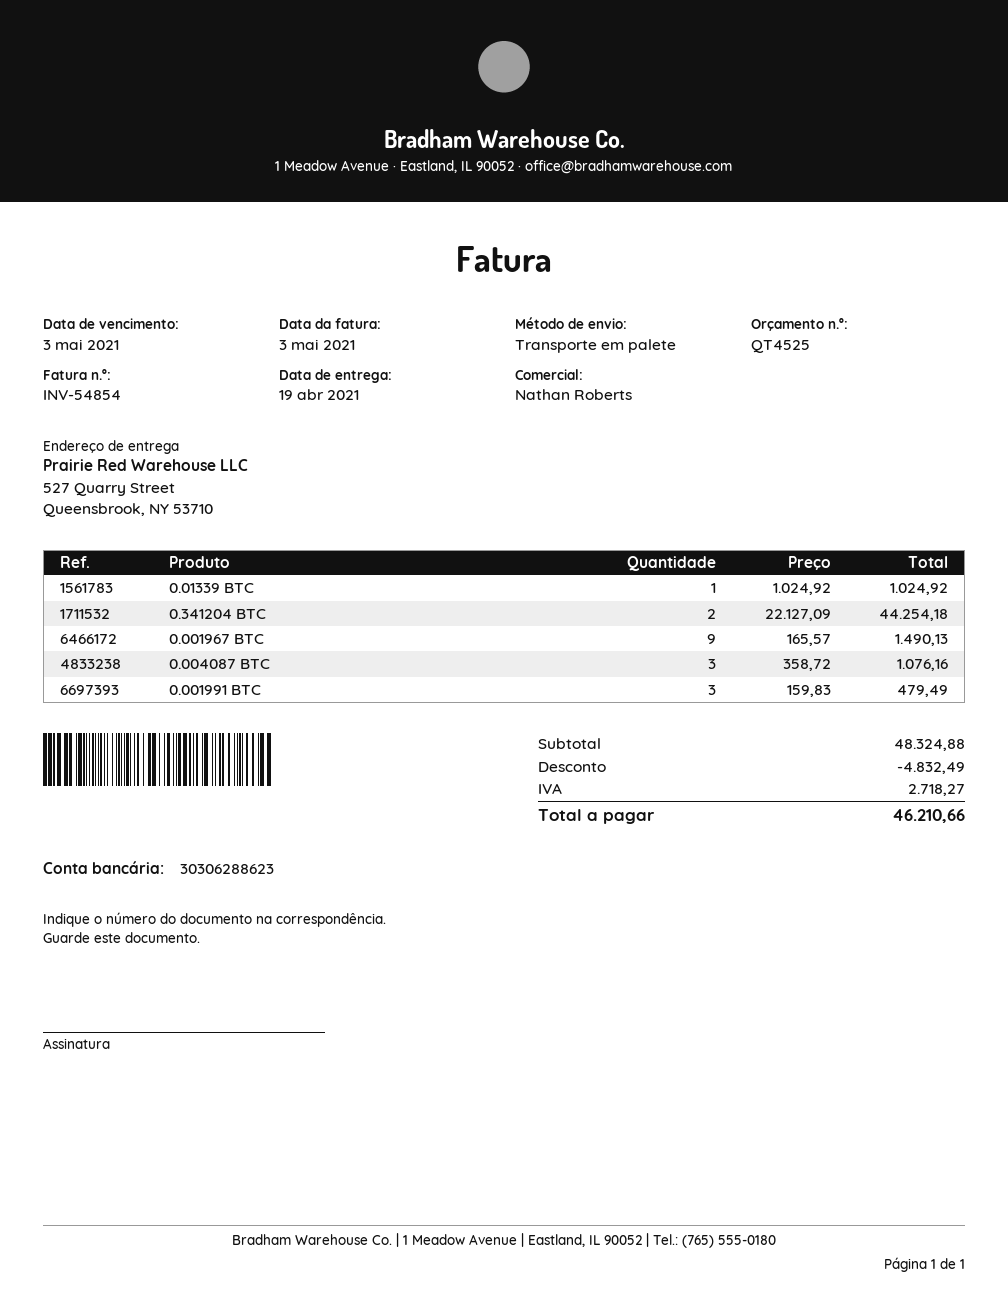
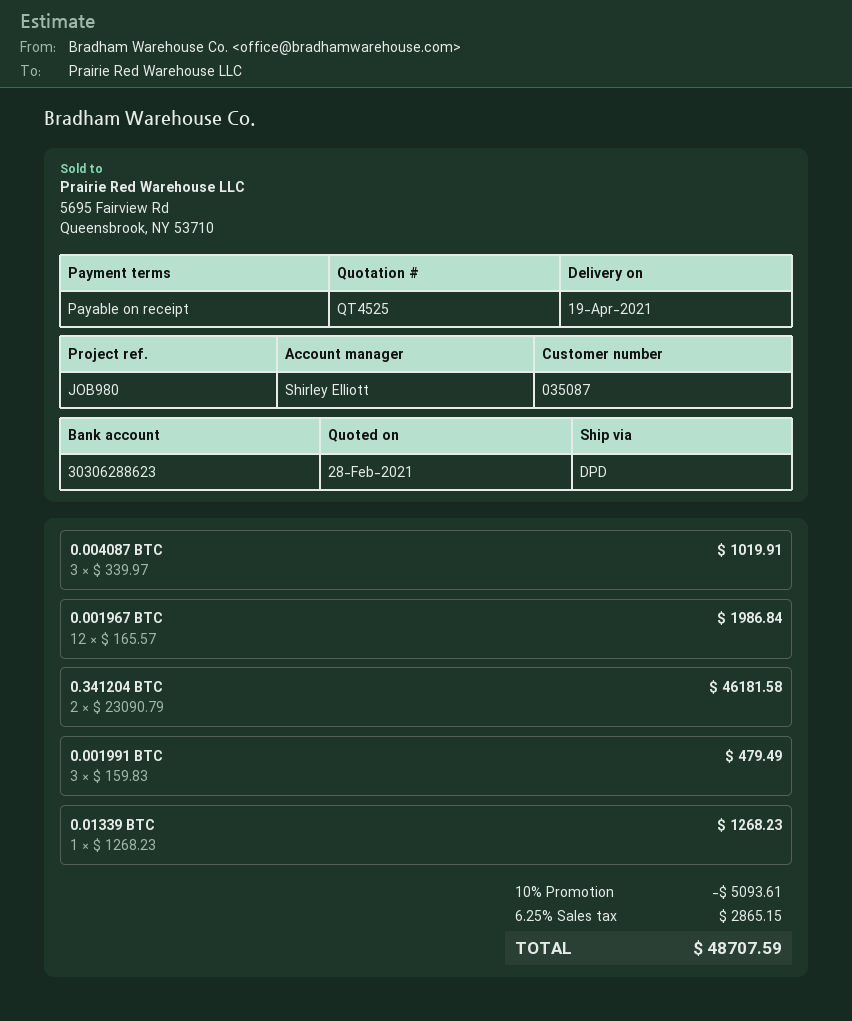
sales rep: Nathan Roberts -> Shirley Elliott
shipping method: pallet freight -> DPD
0.01339 BTC: 1 x 1024.92 = 1024.92 -> 1 x 1268.23 = 1268.23
0.341204 BTC: 2 x 22127.09 = 44254.18 -> 2 x 23090.79 = 46181.58
0.001967 BTC: 9 x 165.57 = 1490.13 -> 12 x 165.57 = 1986.84
0.004087 BTC: 3 x 358.72 = 1076.16 -> 3 x 339.97 = 1019.91
discount: 4832.49 -> 5093.61
tax: 2718.27 -> 2865.15
total: 46210.66 -> 48707.59

